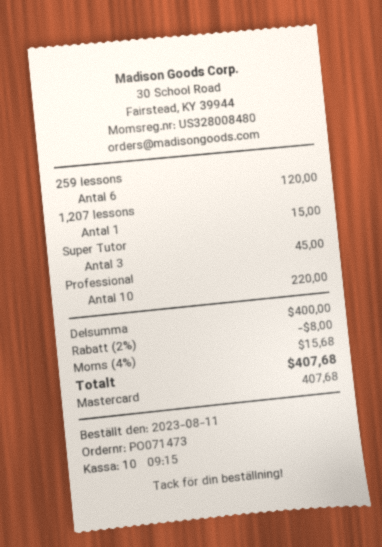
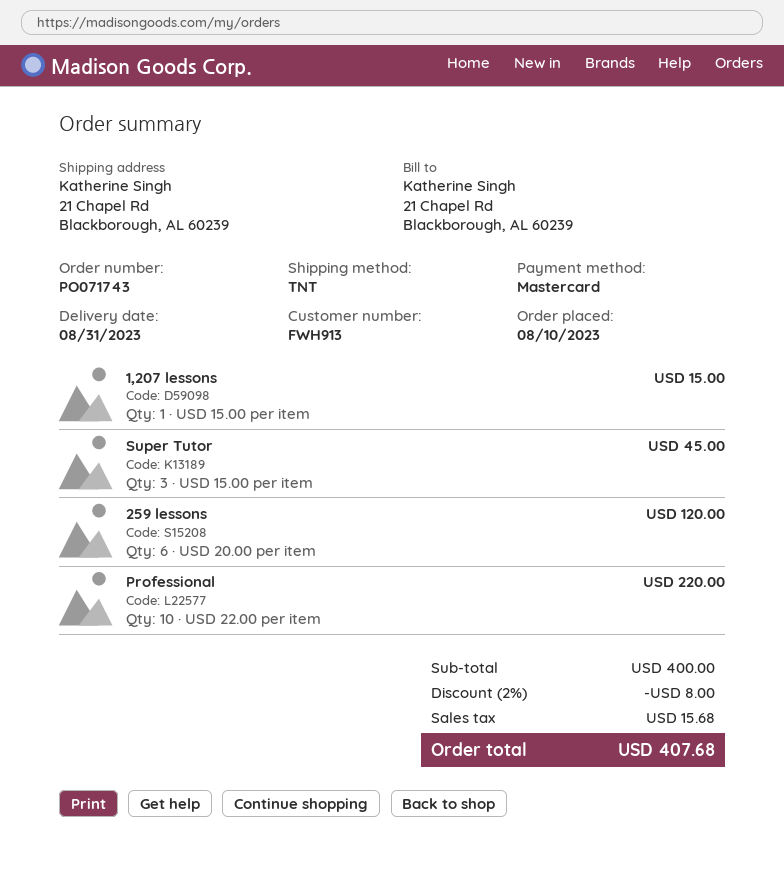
order number: PO071473 -> PO071743
order date: 2023-08-11 -> 2023-08-10

